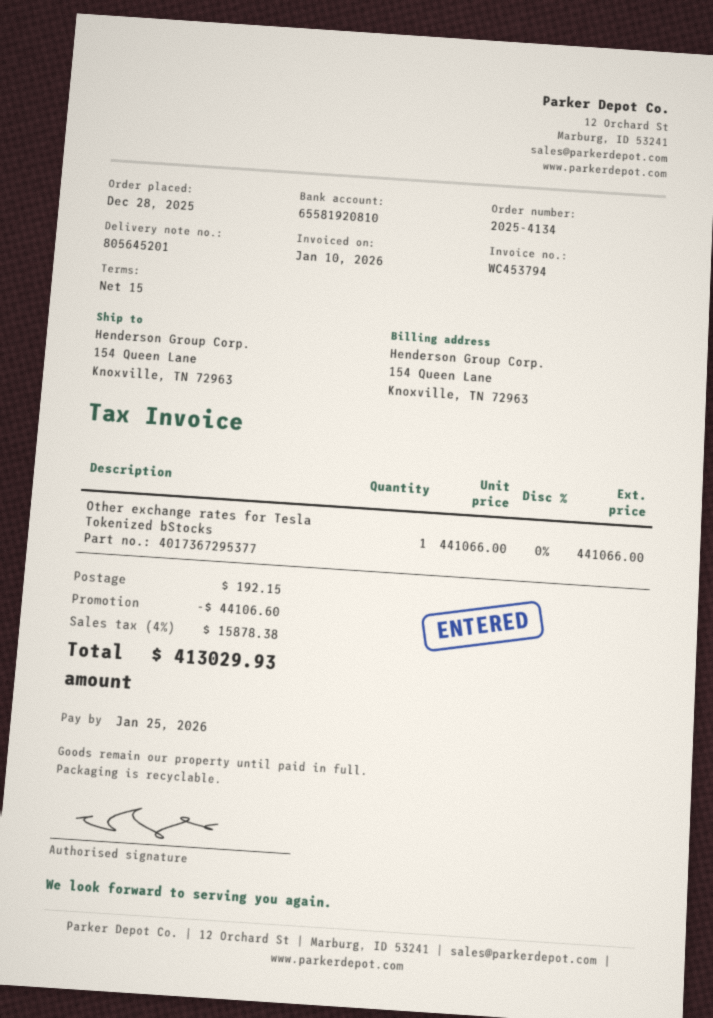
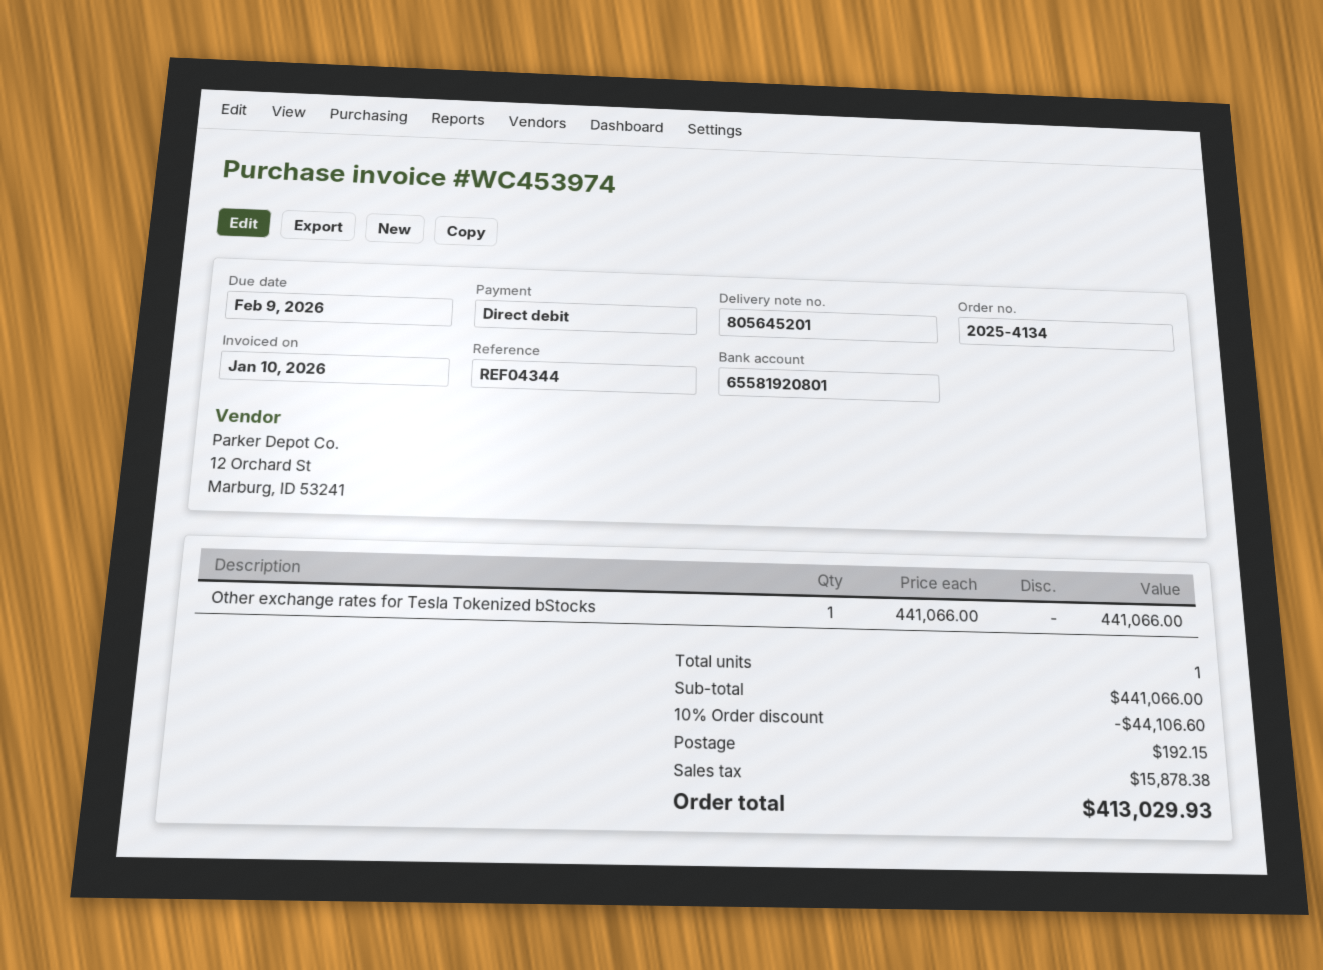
invoice number: WC453794 -> WC453974
due date: 2026-01-25 -> 2026-02-09
bank account: 65581920810 -> 65581920801

